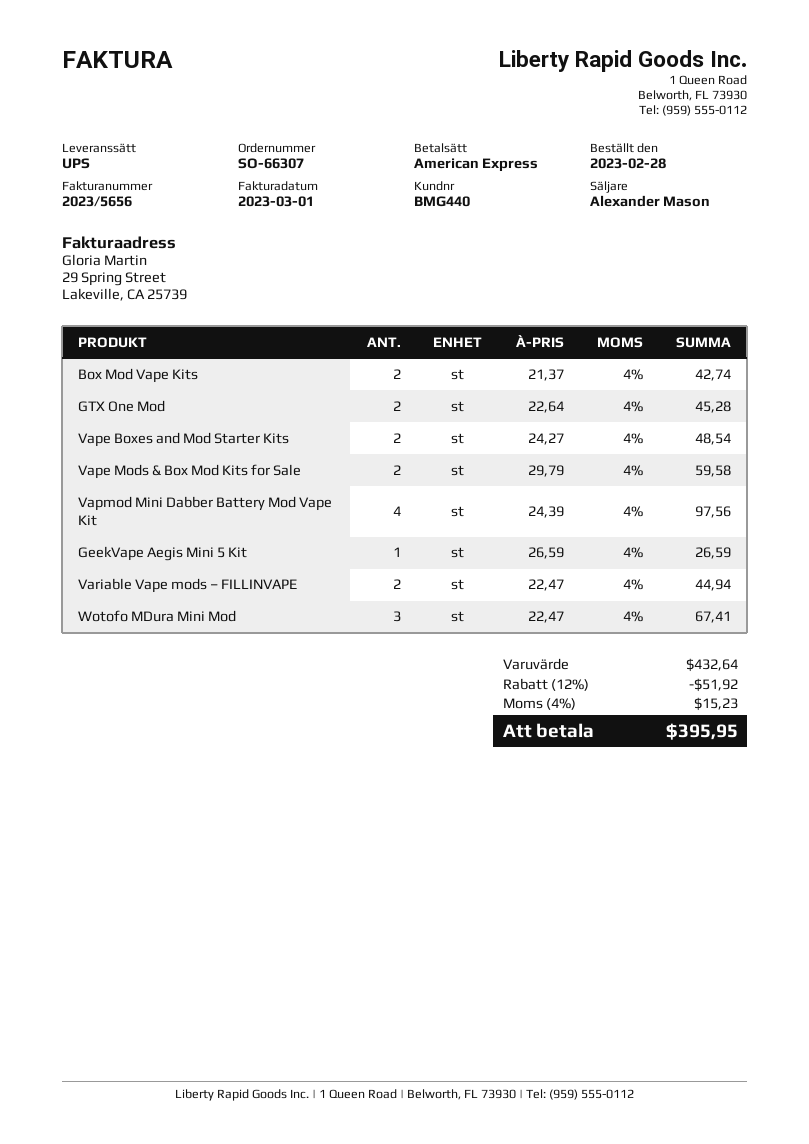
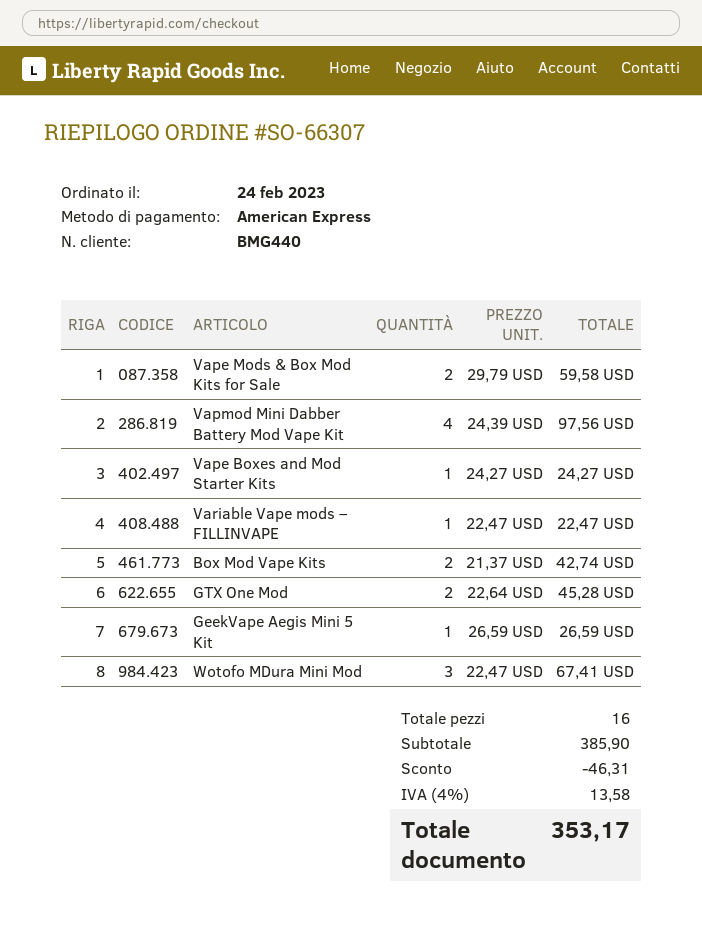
order date: 2023-02-28 -> 2023-02-24
Vape Boxes and Mod Starter Kits: 2 x 24.27 = 48.54 -> 1 x 24.27 = 24.27
Variable Vape mods – FILLINVAPE: 2 x 22.47 = 44.94 -> 1 x 22.47 = 22.47
subtotal: 432.64 -> 385.90
discount: 51.92 -> 46.31
tax: 4% = 15.23 -> 4% = 13.58
total: 395.95 -> 353.17

